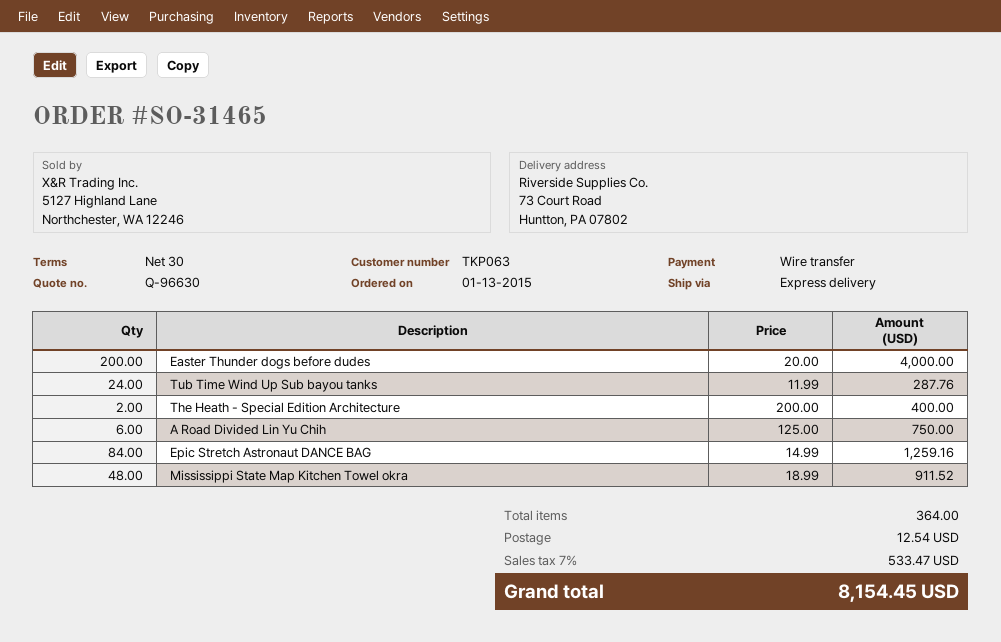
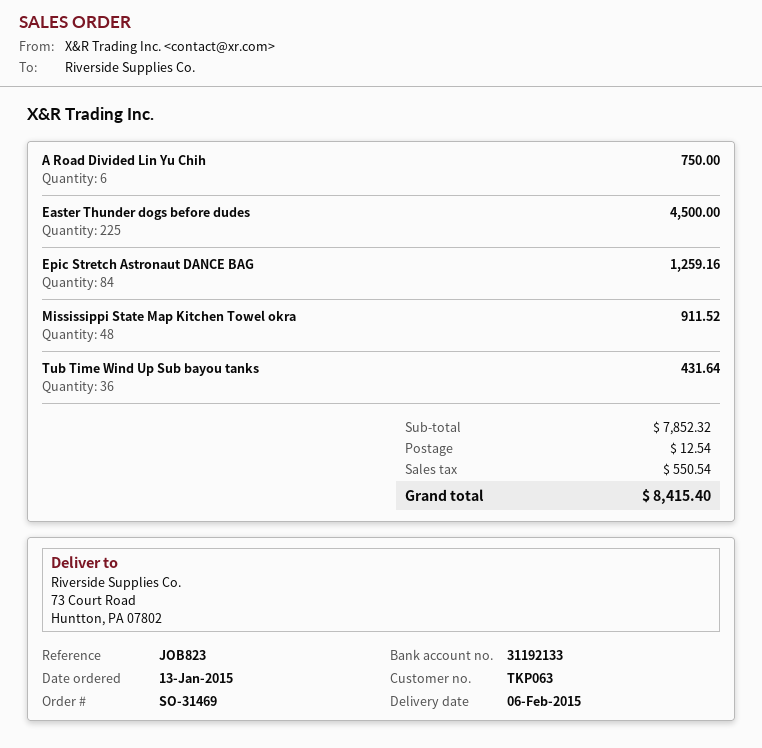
order number: SO-31465 -> SO-31469
Easter Thunder dogs before dudes: 200 for 4000.00 -> 225 for 4500.00
Tub Time Wind Up Sub bayou tanks: 24 for 287.76 -> 36 for 431.64
The Heath - Special Edition Architecture: 2 for 400.00 -> none
tax: 533.47 -> 550.54
total: 8154.45 -> 8415.40

